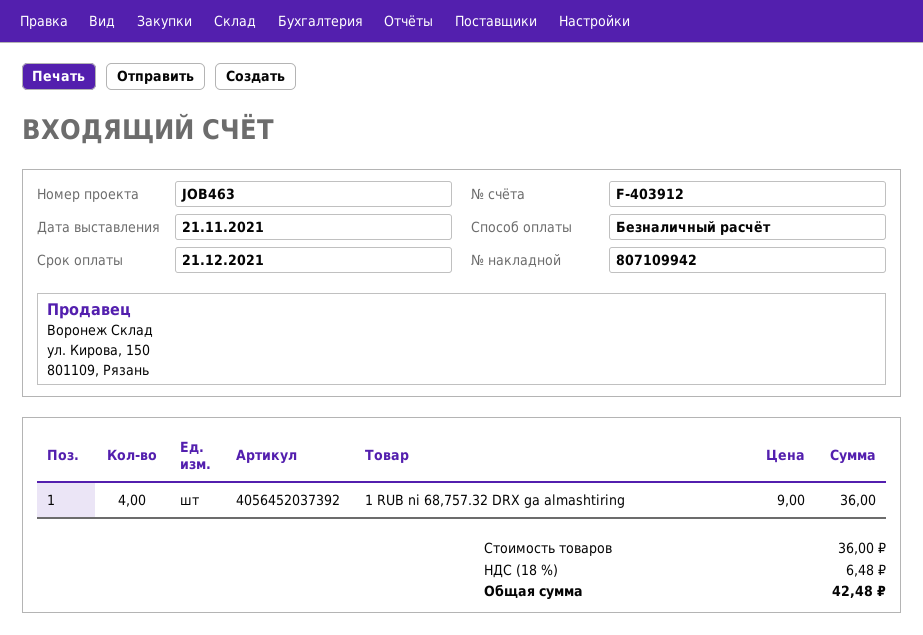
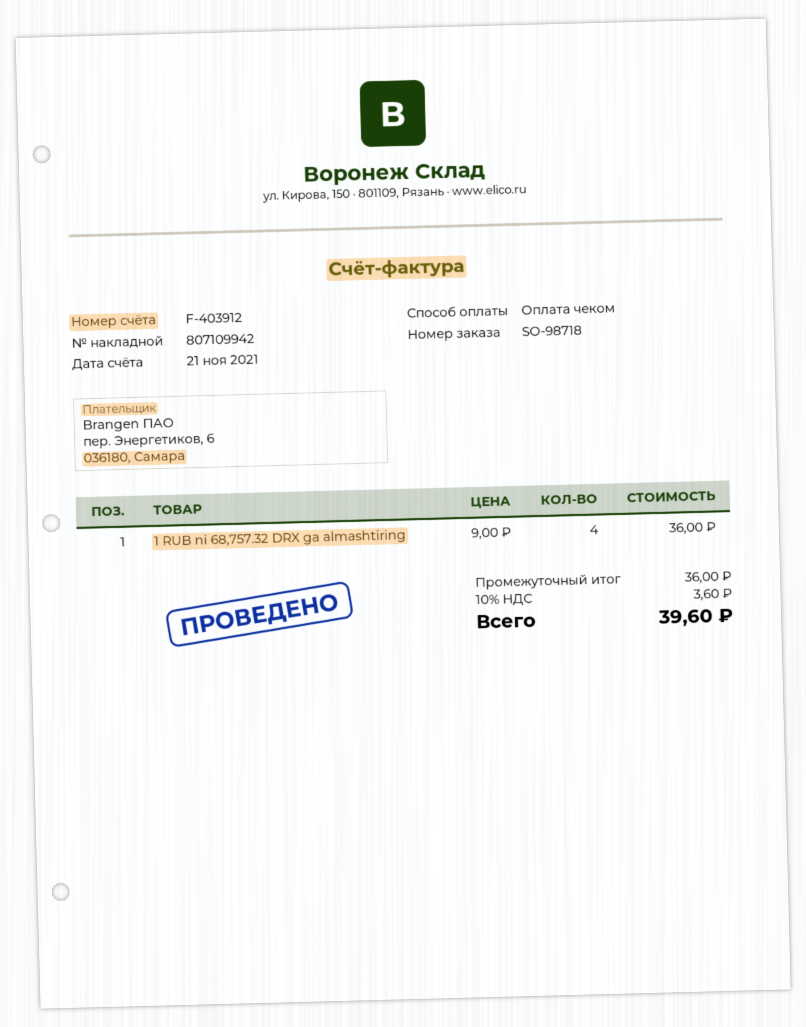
payment method: bank transfer -> cheque
tax: 18% = 6.48 -> 10% = 3.60
total: 42.48 -> 39.60

